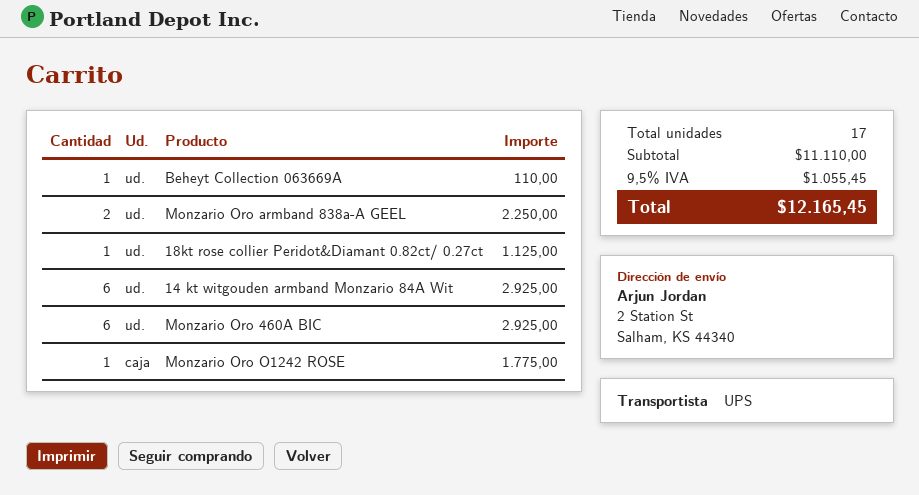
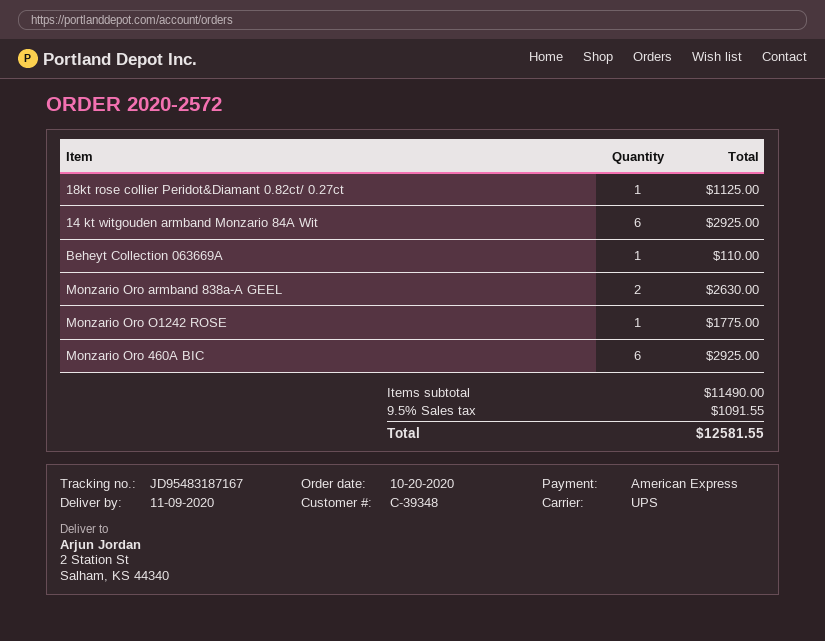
Monzario Oro armband 838a-A GEEL: 2 for 2250.00 -> 2 for 2630.00
subtotal: 11110.00 -> 11490.00
tax: 9.5% = 1055.45 -> 9.5% = 1091.55
total: 12165.45 -> 12581.55

